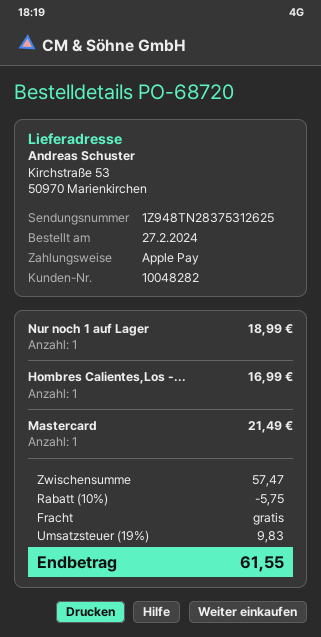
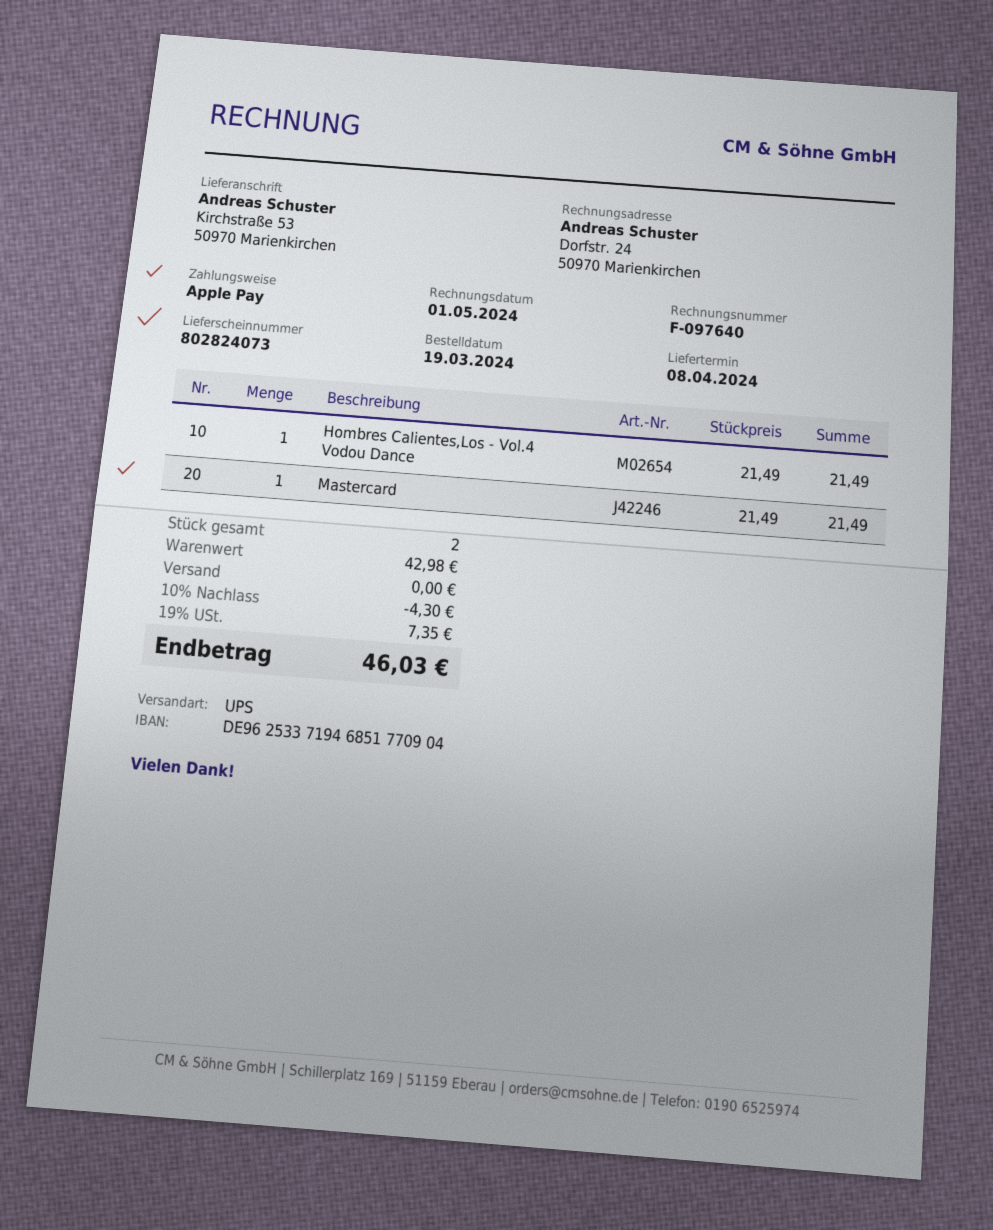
order date: 2024-02-27 -> 2024-03-19
Nur noch 1 auf Lager: 1 for 18.99 -> none
Hombres Calientes,Los -...: 1 for 16.99 -> 1 for 21.49
subtotal: 57.47 -> 42.98
discount: 10% = 5.75 -> 10% = 4.30
tax: 19% = 9.83 -> 19% = 7.35
total: 61.55 -> 46.03

